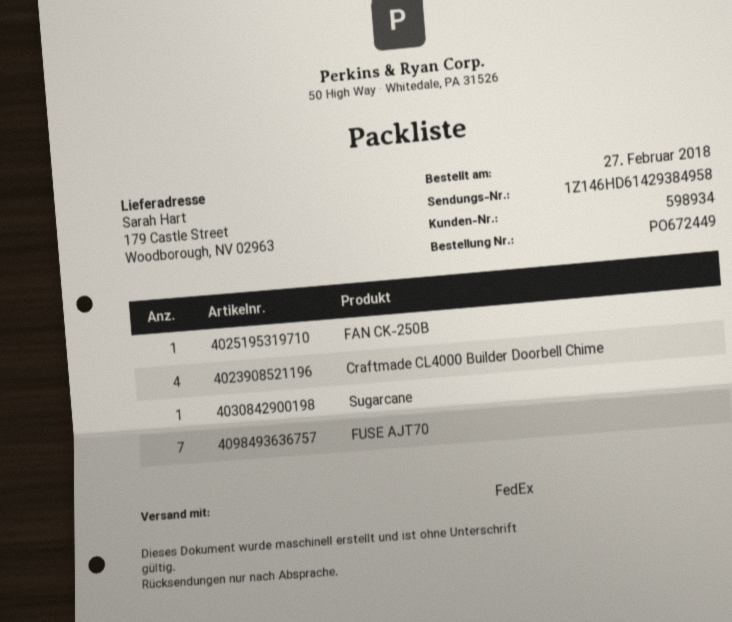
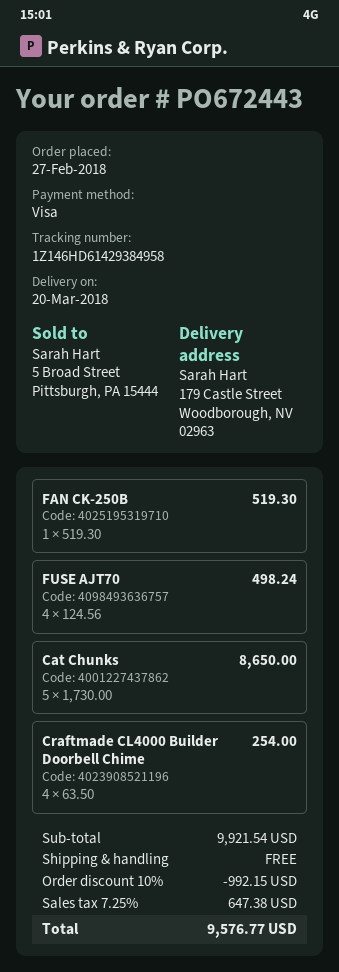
order number: PO672449 -> PO672443
Sugarcane: 1 -> none
FUSE AJT70: 7 -> 4
Cat Chunks: none -> 5

